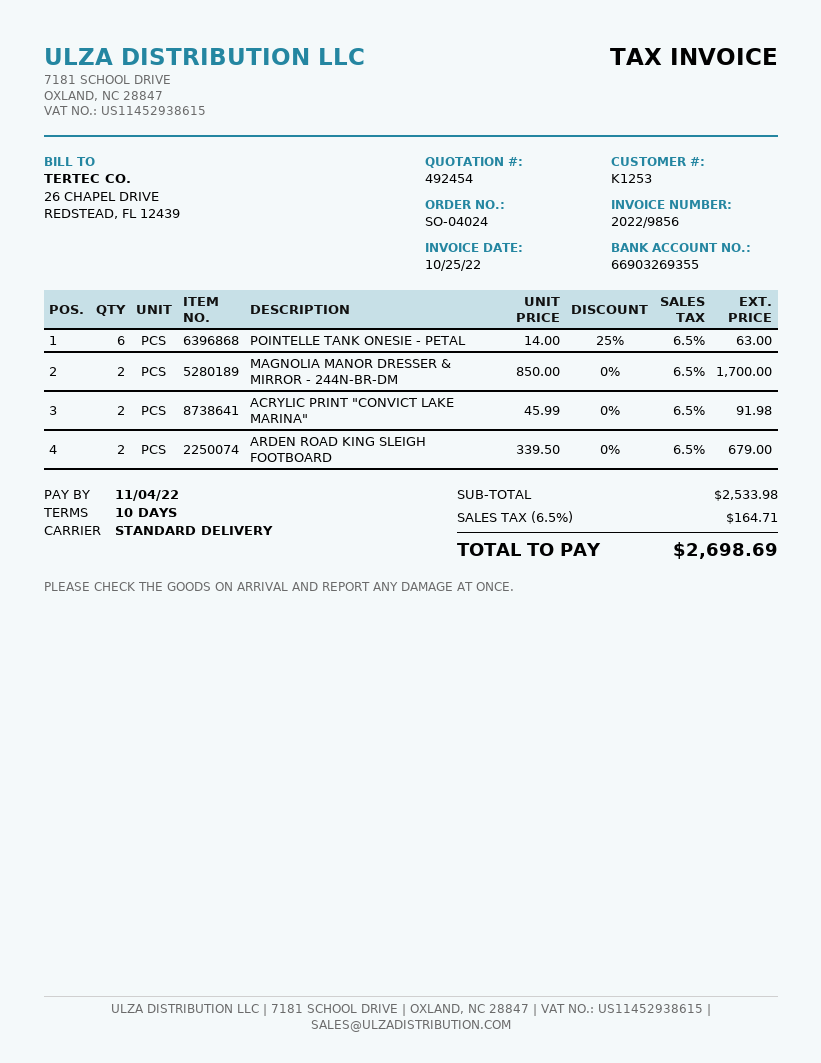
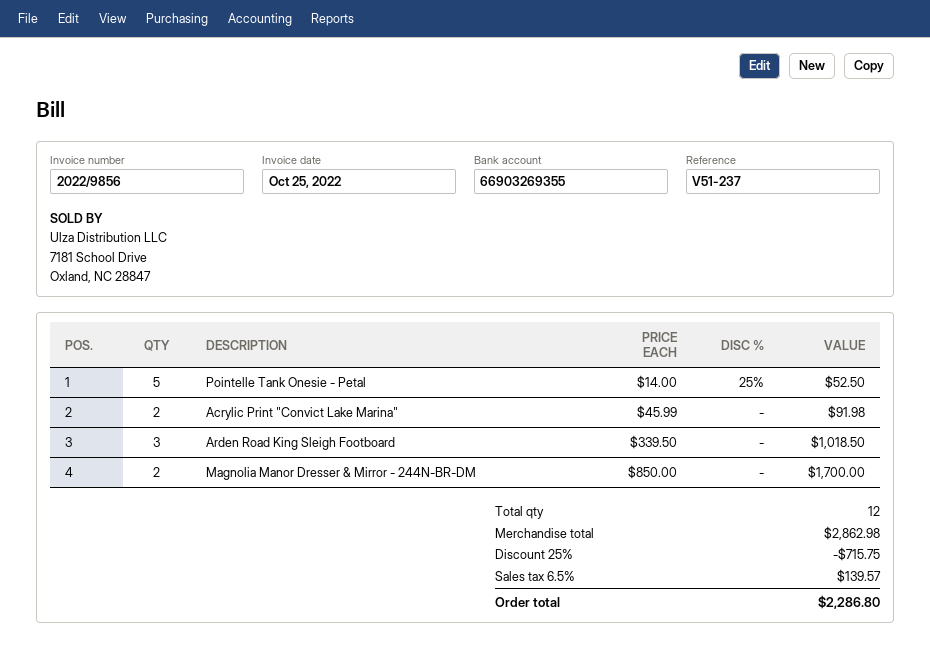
POINTELLE TANK ONESIE - PETAL: 6 x 14.00 - 25% = 63.00 -> 5 x 14.00 - 25% = 52.50
ARDEN ROAD KING SLEIGH FOOTBOARD: 2 x 339.50 = 679.00 -> 3 x 339.50 = 1018.50
subtotal: 2533.98 -> 2862.98
discount: none -> 25% = 715.75
tax: 6.5% = 164.71 -> 6.5% = 139.57
total: 2698.69 -> 2286.80

